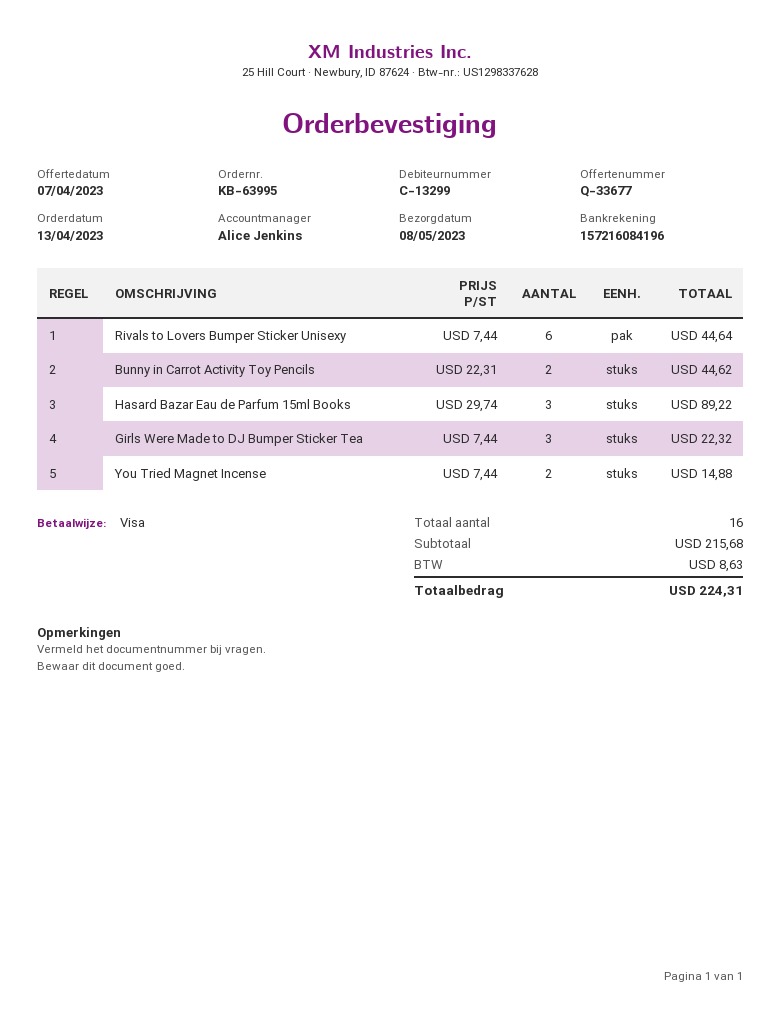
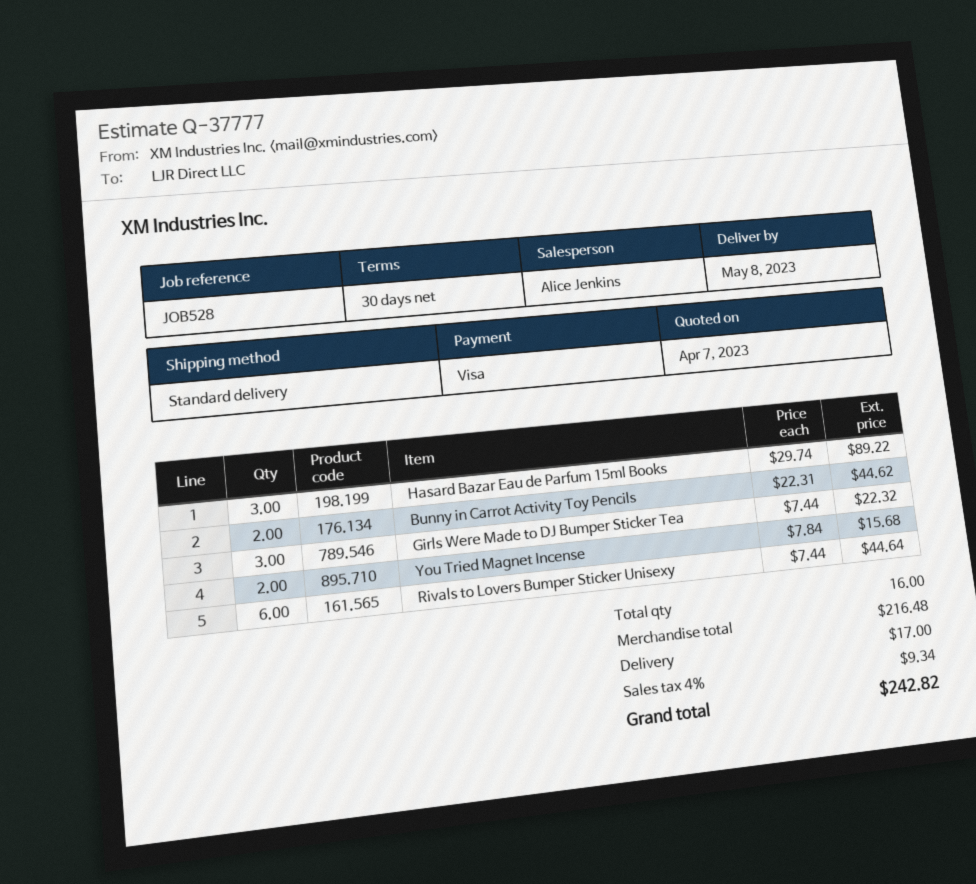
quote number: Q-33677 -> Q-37777
You Tried Magnet Incense: 2 x 7.44 = 14.88 -> 2 x 7.84 = 15.68
subtotal: 215.68 -> 216.48
shipping: none -> 17.00
tax: 8.63 -> 9.34
total: 224.31 -> 242.82

